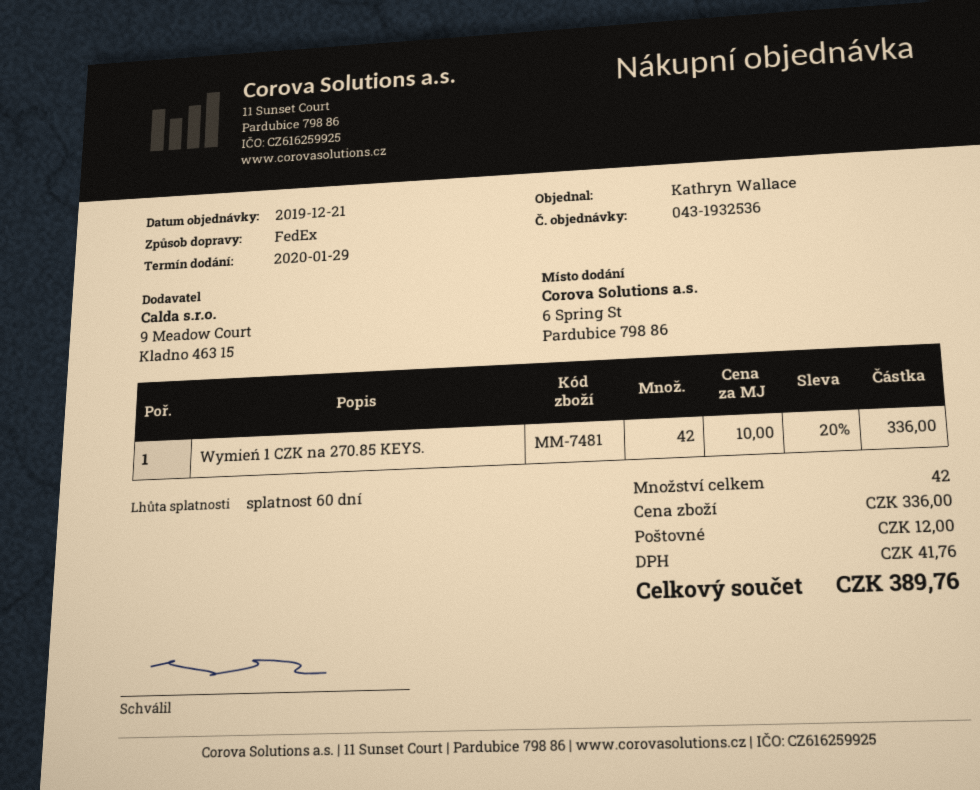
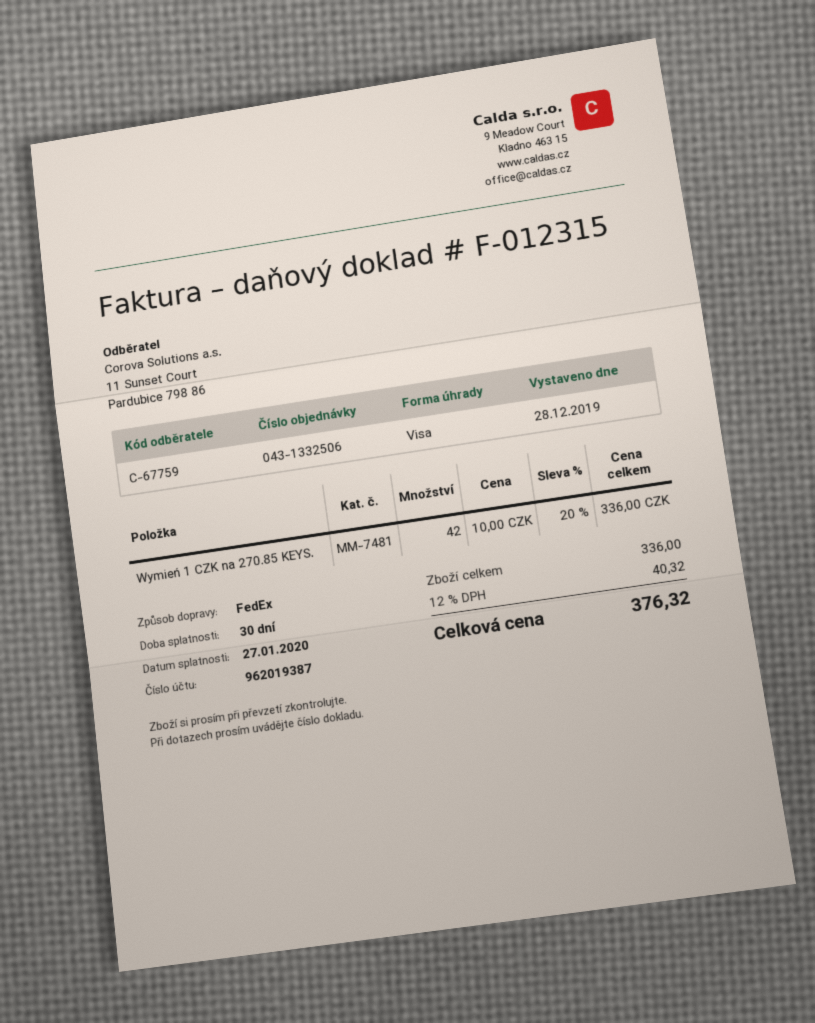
order number: 043-1932536 -> 043-1332506
payment terms: 60 days -> 30 days
shipping: 12.00 -> none
tax: 41.76 -> 40.32
total: 389.76 -> 376.32

